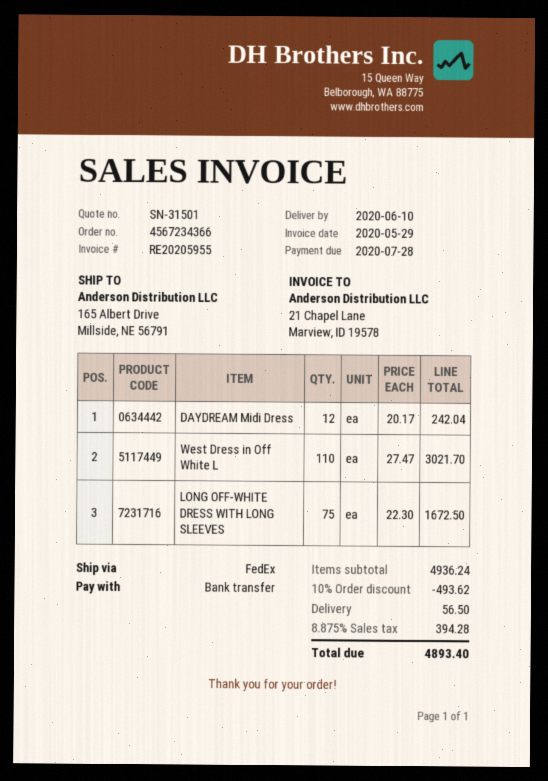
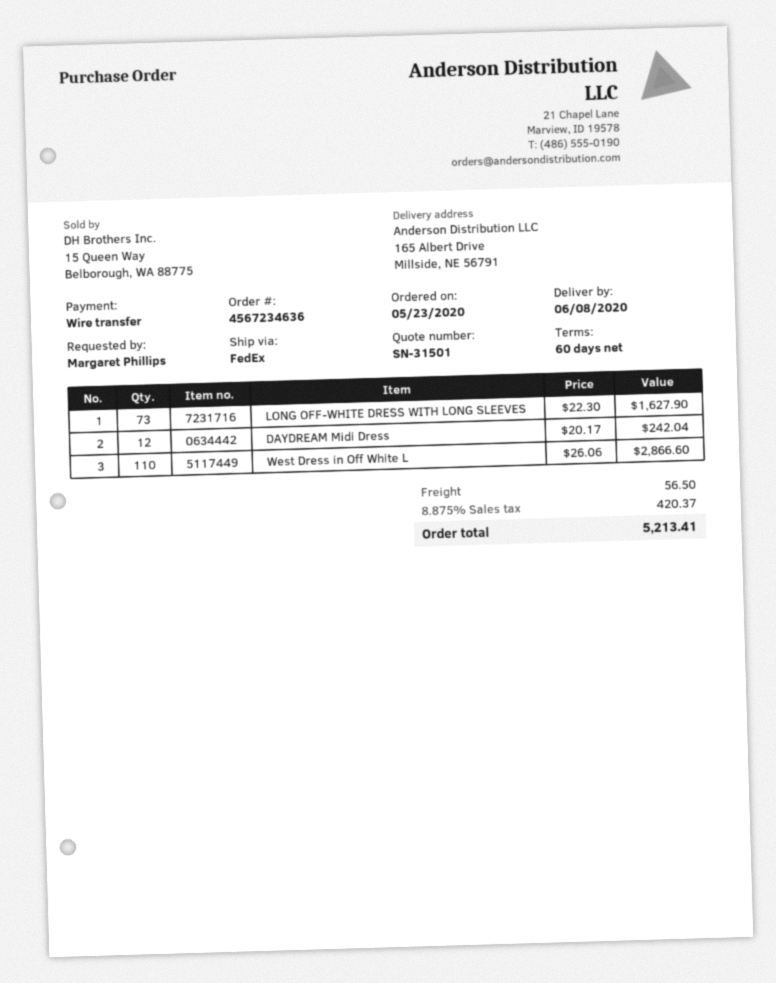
order number: 4567234366 -> 4567234636
delivery date: 2020-06-10 -> 2020-06-08
West Dress in Off White L: 110 x 27.47 = 3021.70 -> 110 x 26.06 = 2866.60
LONG OFF-WHITE DRESS WITH LONG SLEEVES: 75 x 22.30 = 1672.50 -> 73 x 22.30 = 1627.90
discount: 10% = 493.62 -> none
tax: 8.875% = 394.28 -> 8.875% = 420.37
total: 4893.40 -> 5213.41

